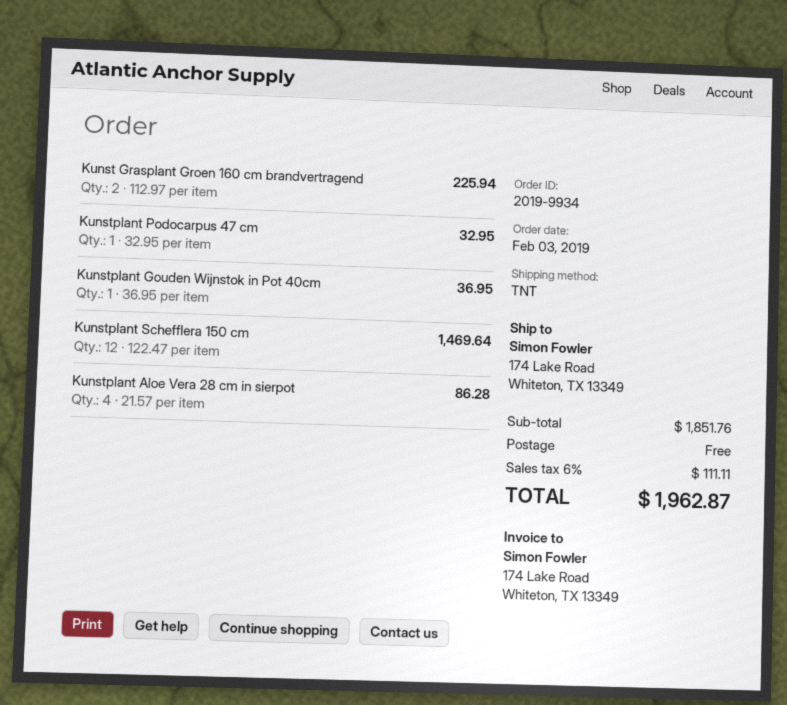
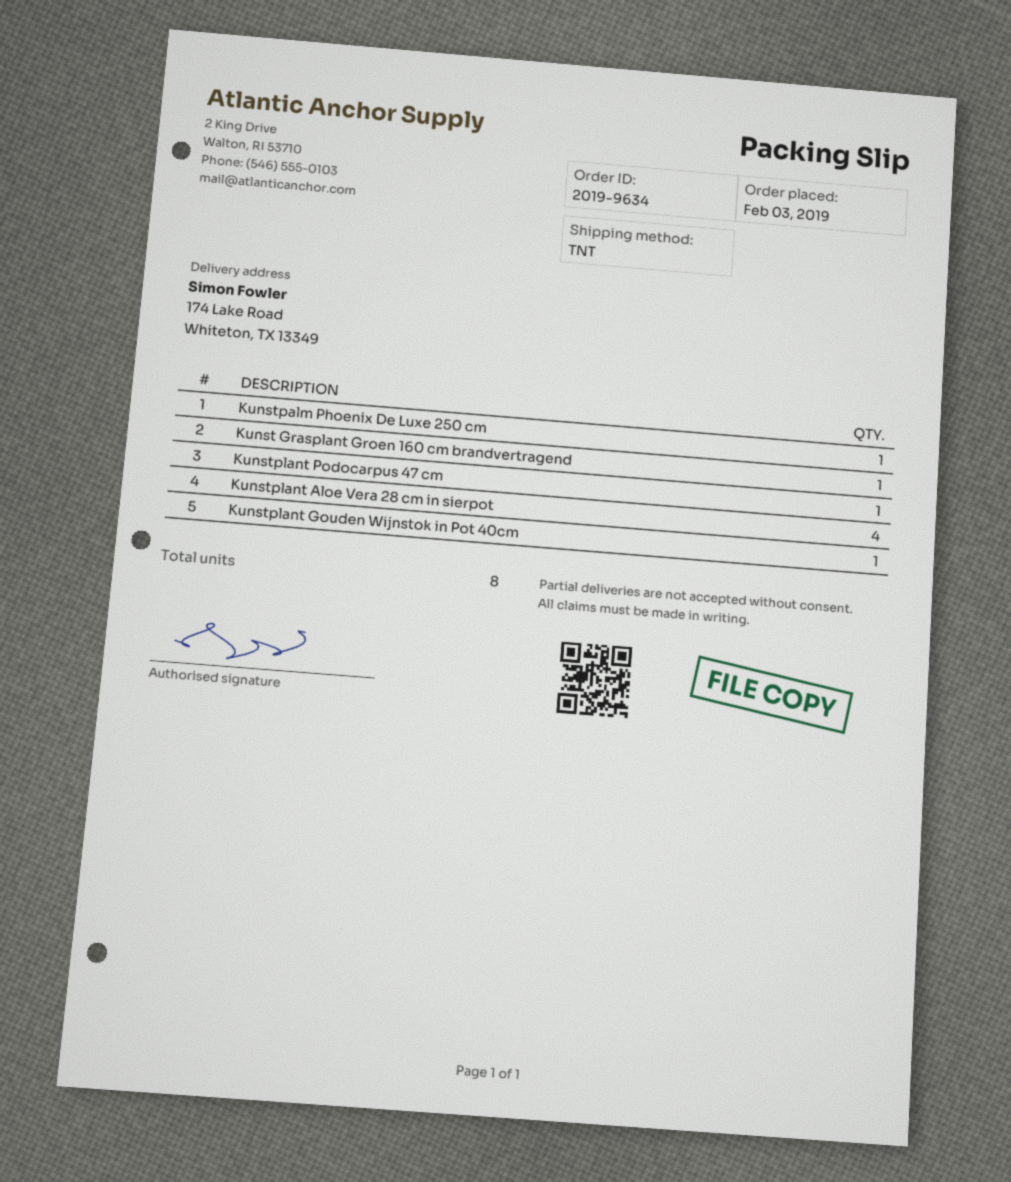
order number: 2019-9934 -> 2019-9634
Kunst Grasplant Groen 160 cm brandvertragend: 2 -> 1
Kunstplant Schefflera 150 cm: 12 -> none
Kunstpalm Phoenix De Luxe 250 cm: none -> 1

